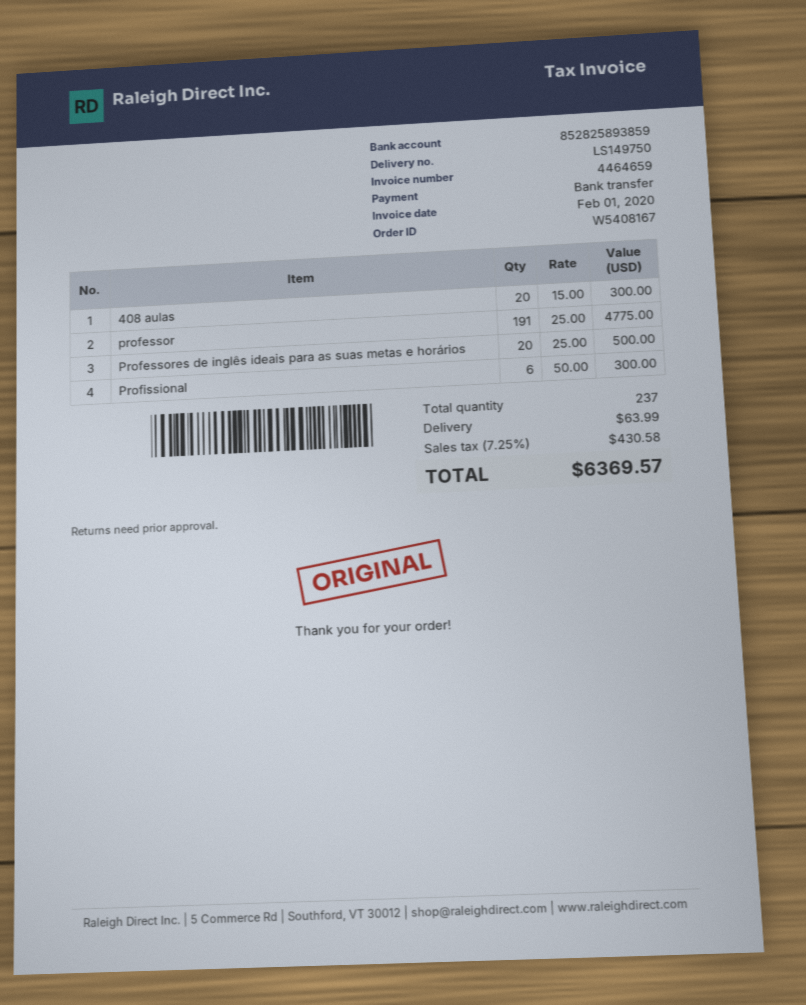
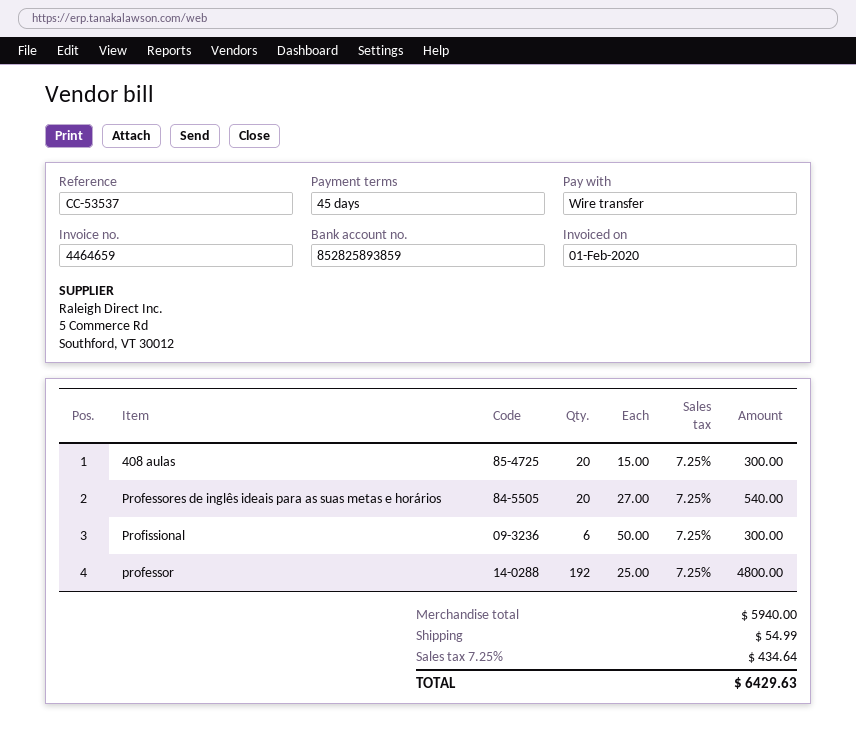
professor: 191 x 25.00 = 4775.00 -> 192 x 25.00 = 4800.00
Professores de inglês ideais para as suas metas e horários: 20 x 25.00 = 500.00 -> 20 x 27.00 = 540.00
shipping: 63.99 -> 54.99
tax: 7.25% = 430.58 -> 7.25% = 434.64
total: 6369.57 -> 6429.63

